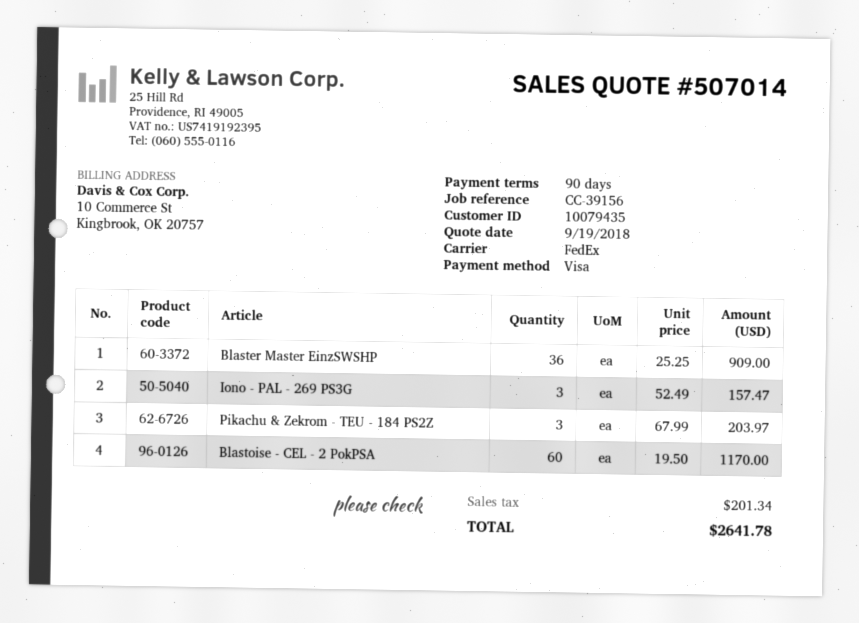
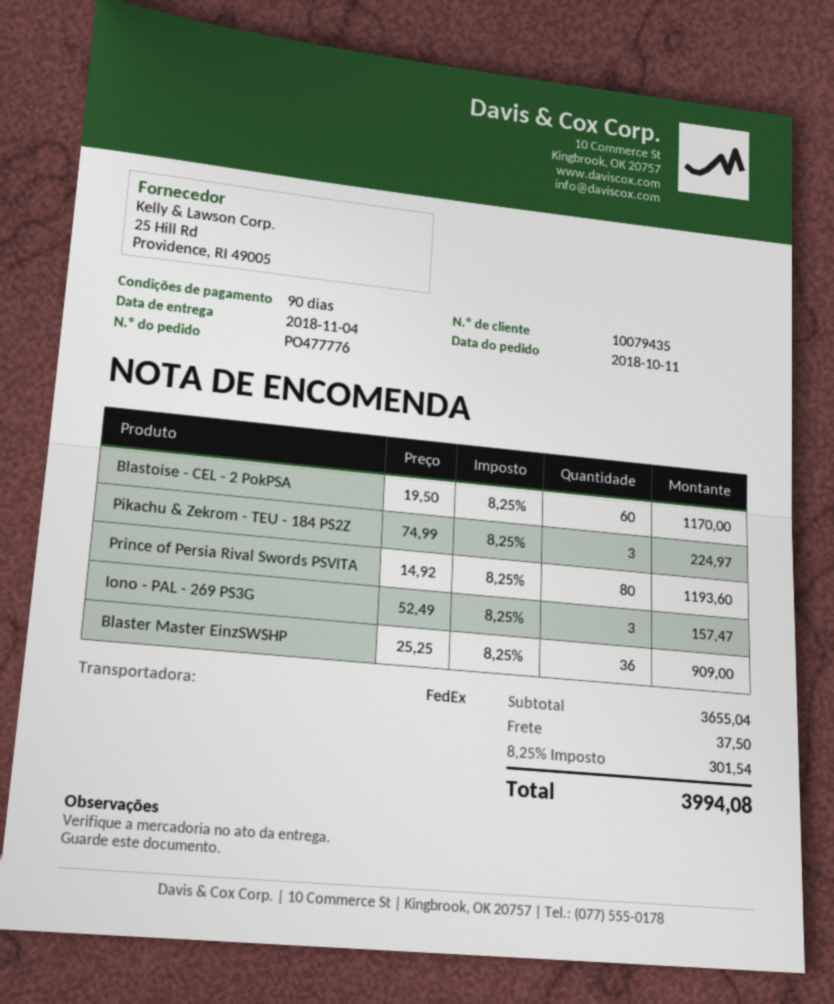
Pikachu & Zekrom - TEU - 184 PS2Z: 3 x 67.99 = 203.97 -> 3 x 74.99 = 224.97
Prince of Persia Rival Swords PSVITA: none -> 80 x 14.92 = 1193.60
shipping: none -> 37.50
tax: 201.34 -> 301.54
total: 2641.78 -> 3994.08

